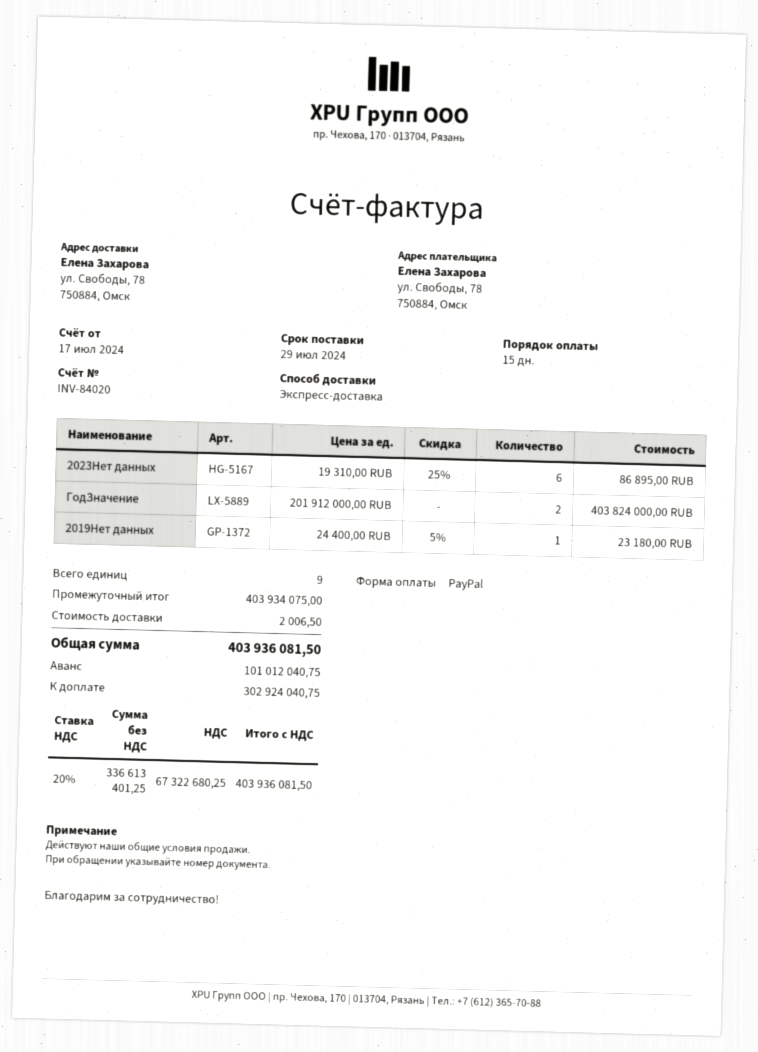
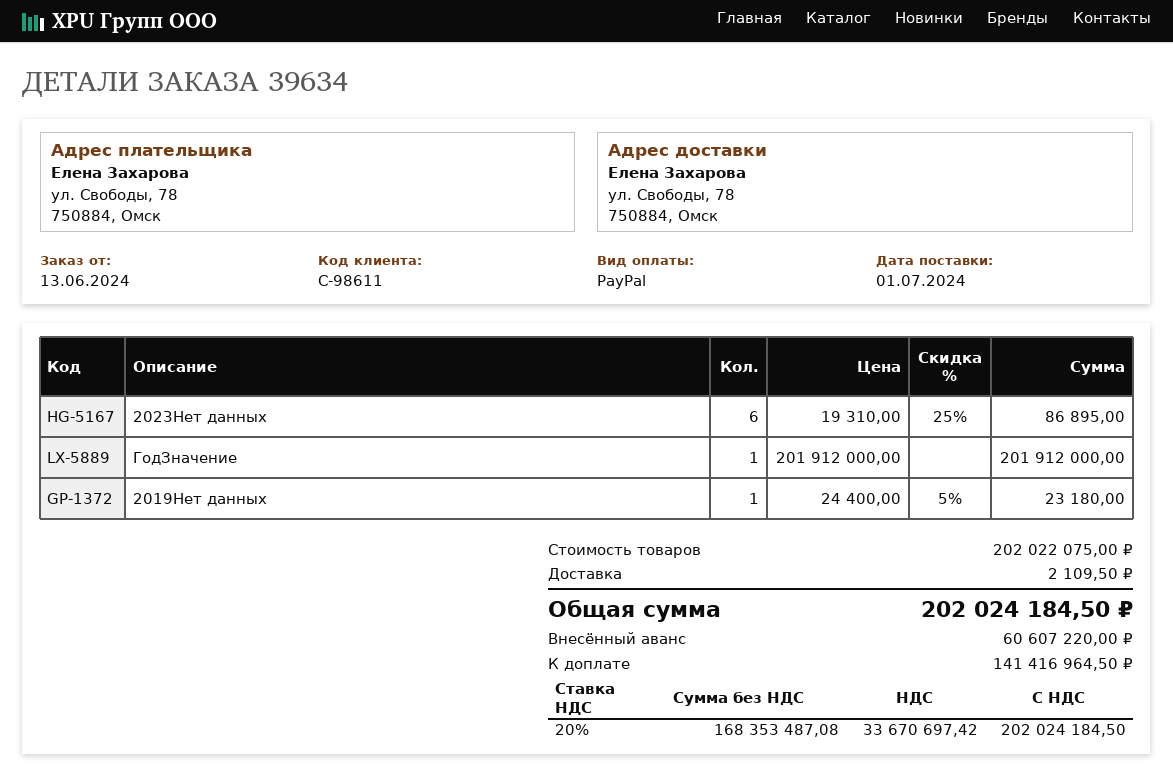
delivery date: 2024-07-29 -> 2024-07-01
ГодЗначение: 2 x 201912000.00 = 403824000.00 -> 1 x 201912000.00 = 201912000.00
subtotal: 403934075.00 -> 202022075.00
shipping: 2006.50 -> 2109.50
net: 336613401.25 -> 168353487.08
tax: 20% = 67322680.25 -> 20% = 33670697.42
total: 403936081.50 -> 202024184.50
deposit: 101012040.75 -> 60607220.00
balance: 302924040.75 -> 141416964.50

